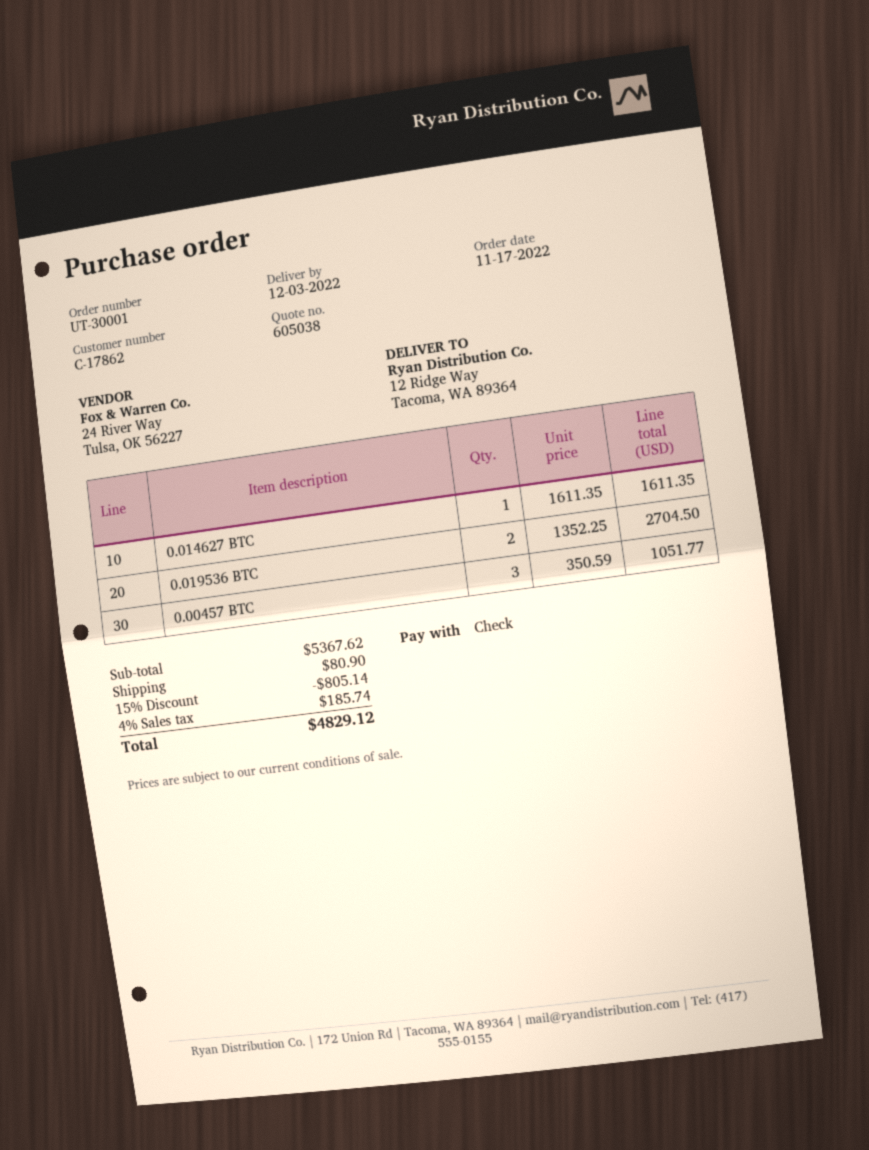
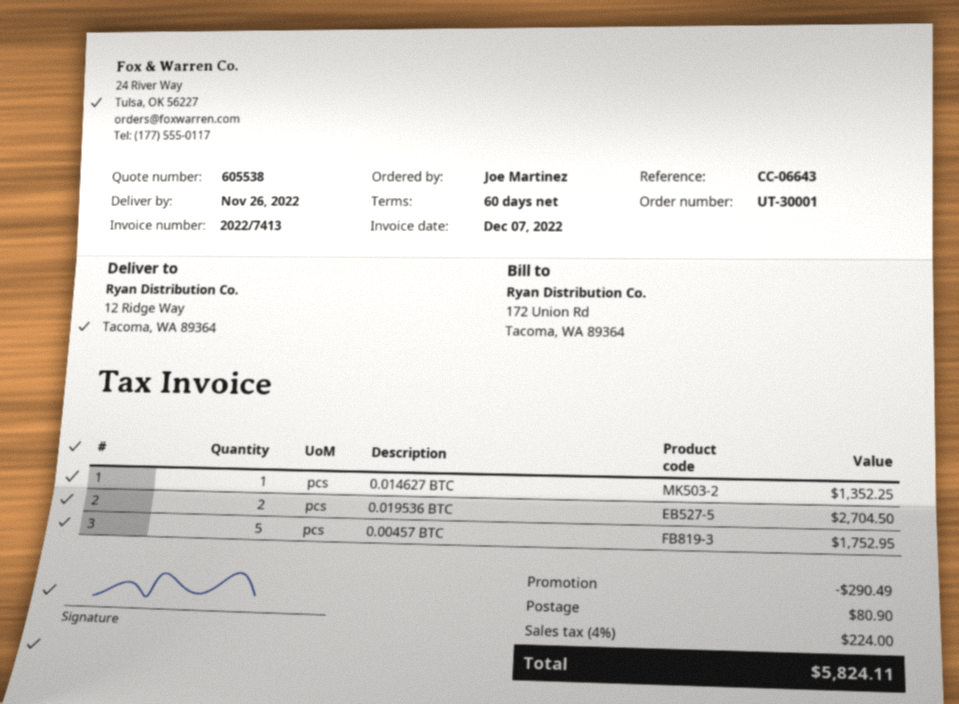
quote number: 605038 -> 605538
delivery date: 2022-12-03 -> 2022-11-26
0.014627 BTC: 1 for 1611.35 -> 1 for 1352.25
0.00457 BTC: 3 for 1051.77 -> 5 for 1752.95
discount: 805.14 -> 290.49
tax: 4% = 185.74 -> 4% = 224.00
total: 4829.12 -> 5824.11

